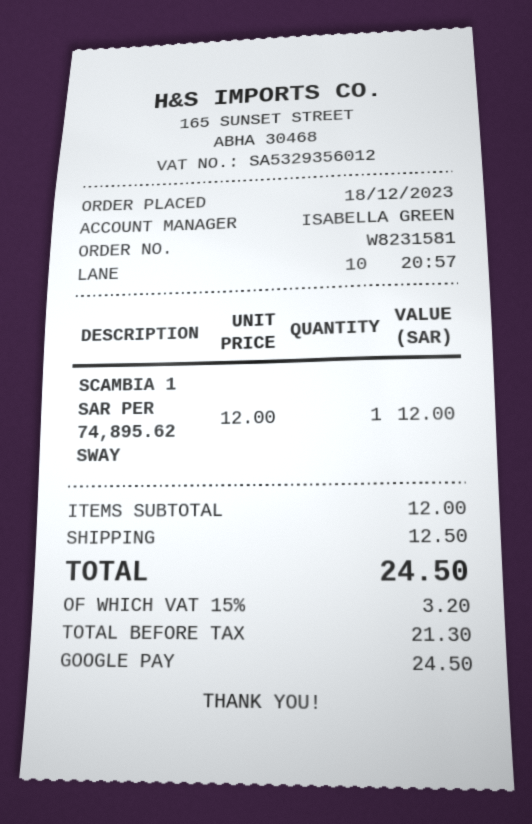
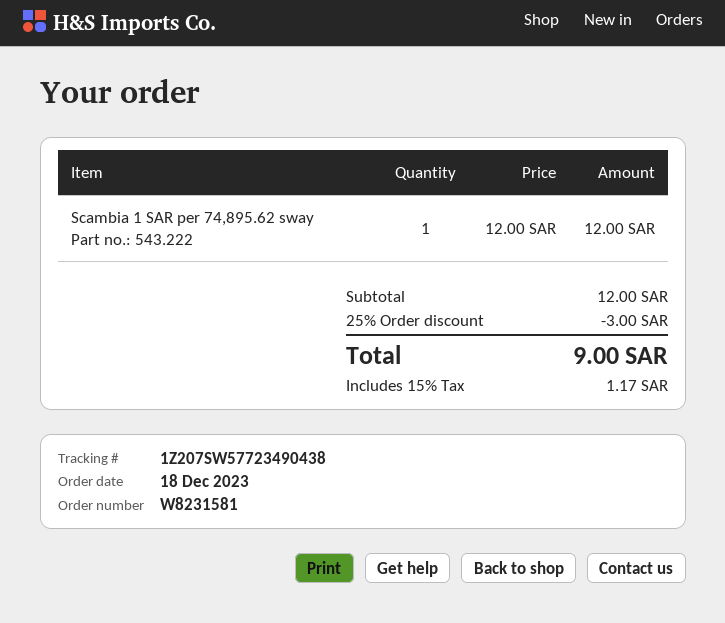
discount: none -> 25% = 3.00
shipping: 12.50 -> none
tax: 15% = 3.20 -> 15% = 1.17
total: 24.50 -> 9.00

